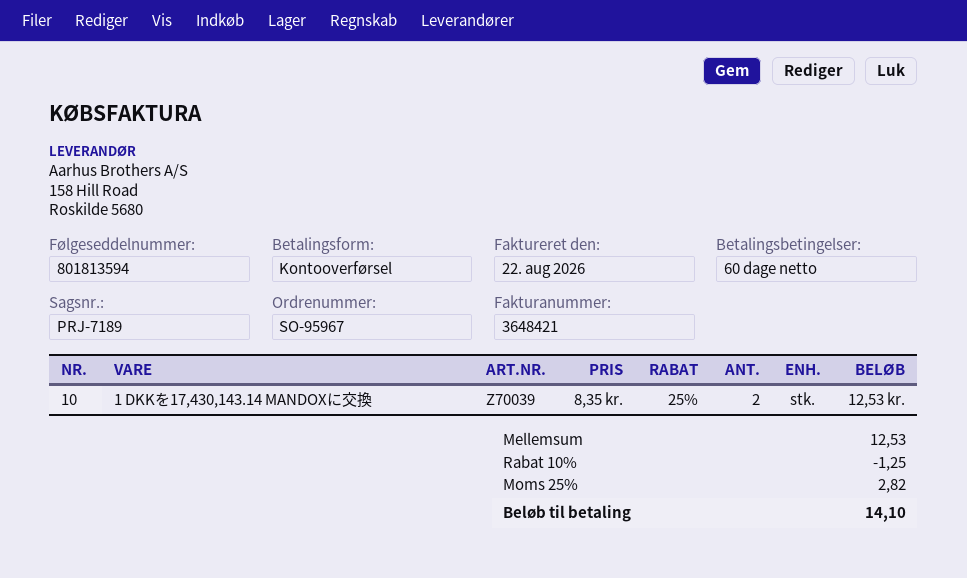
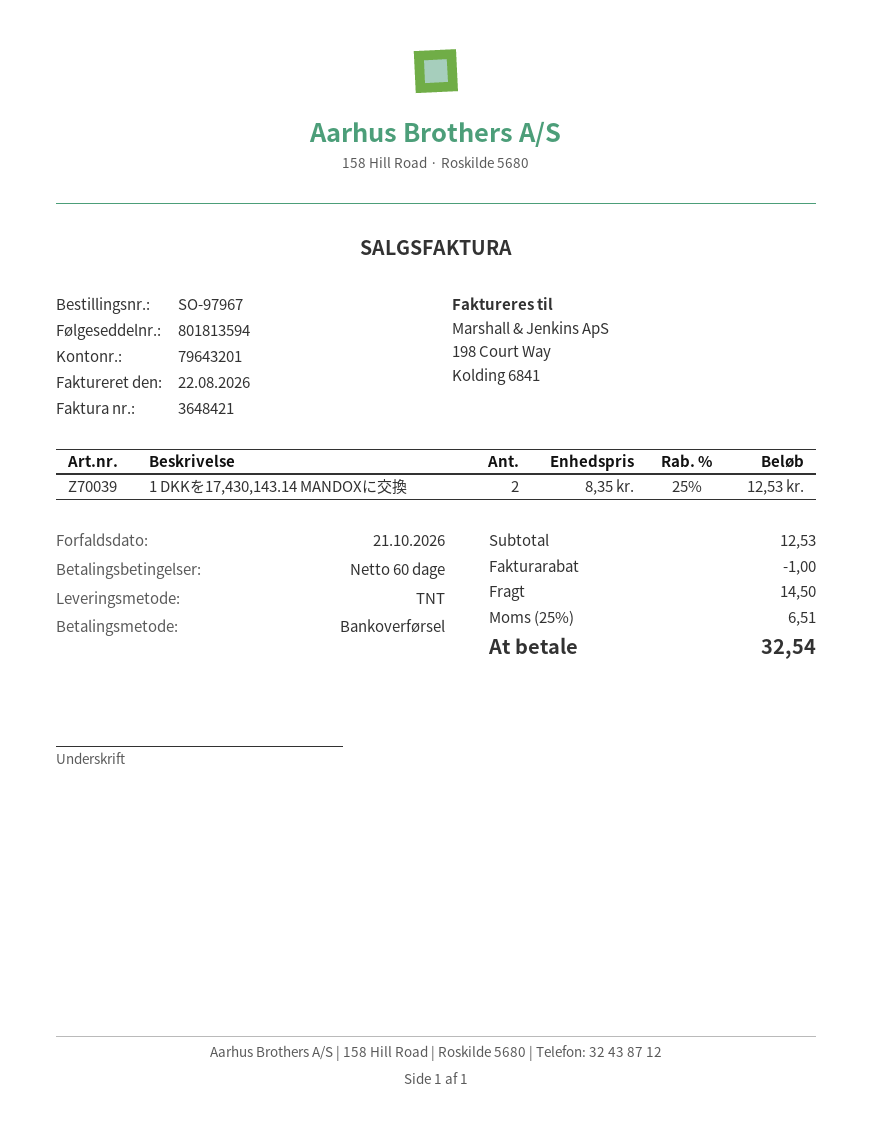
order number: SO-95967 -> SO-97967
discount: 1.25 -> 1.00
shipping: none -> 14.50
tax: 25% = 2.82 -> 25% = 6.51
total: 14.10 -> 32.54

